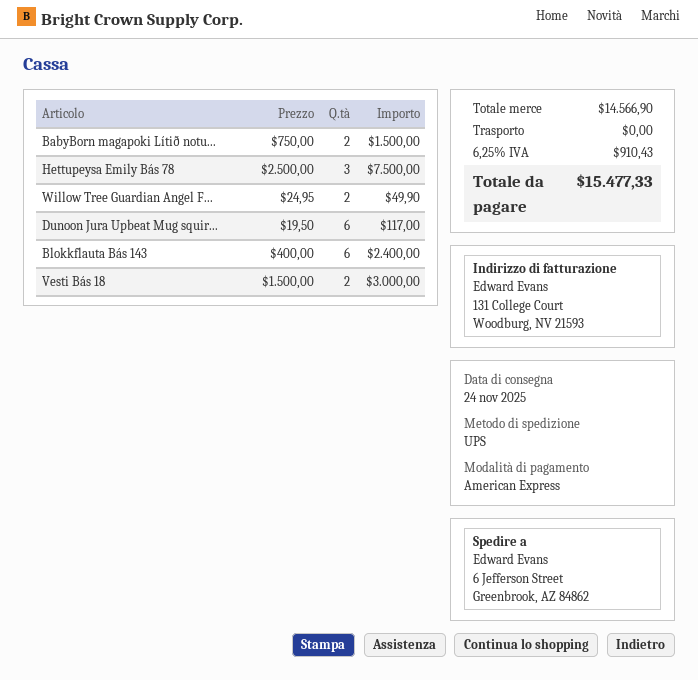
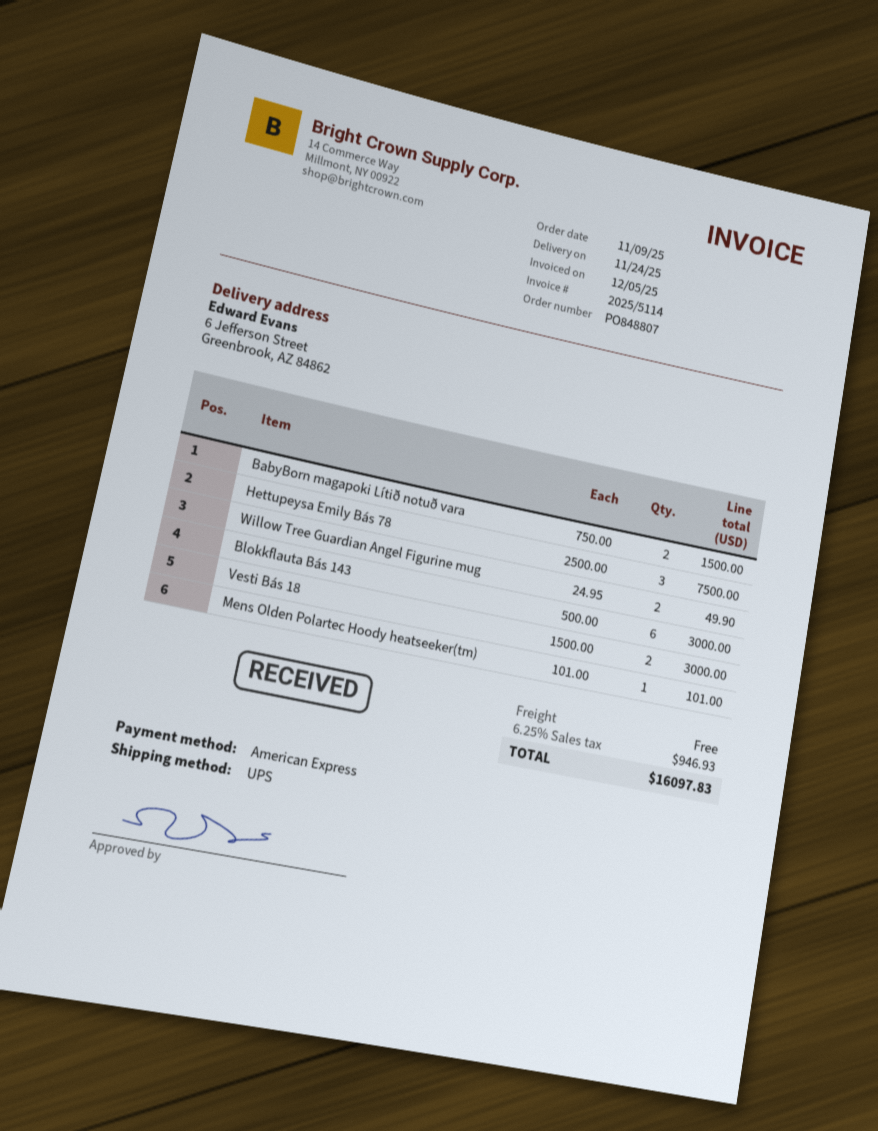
Dunoon Jura Upbeat Mug squir...: 6 x 19.50 = 117.00 -> none
Blokkflauta Bás 143: 6 x 400.00 = 2400.00 -> 6 x 500.00 = 3000.00
Mens Olden Polartec Hoody heatseeker(tm): none -> 1 x 101.00 = 101.00
tax: 6.25% = 910.43 -> 6.25% = 946.93
total: 15477.33 -> 16097.83

